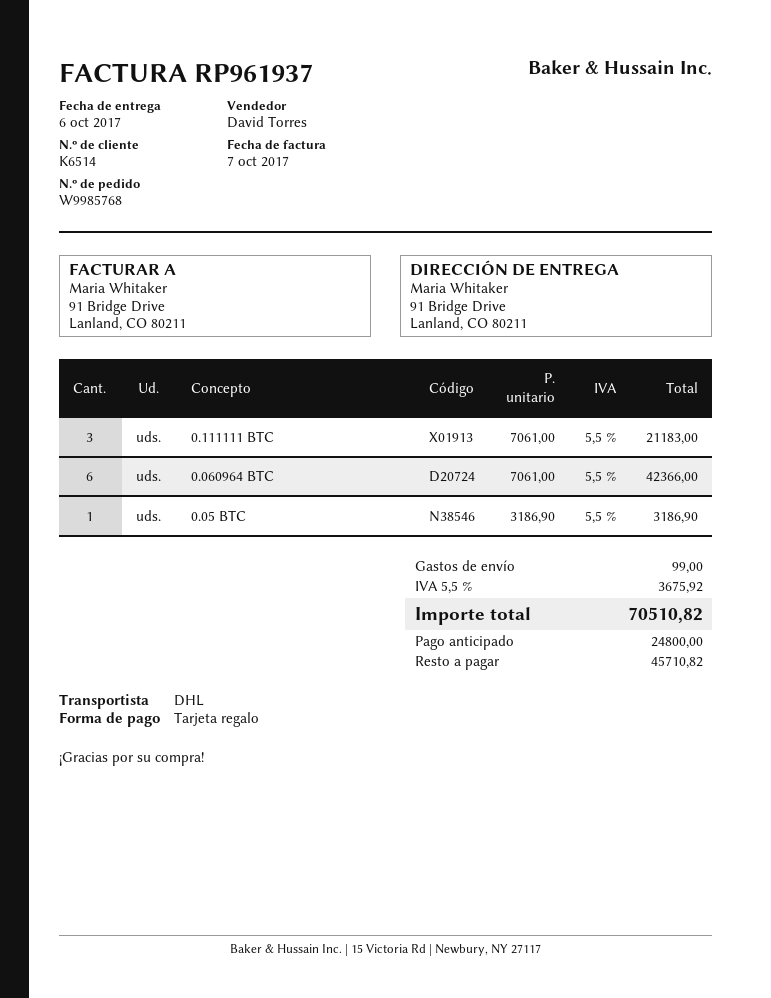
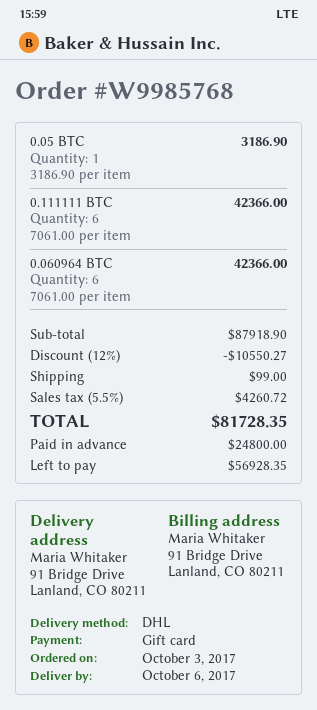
0.111111 BTC: 3 x 7061.00 = 21183.00 -> 6 x 7061.00 = 42366.00
discount: none -> 12% = 10550.27
tax: 5.5% = 3675.92 -> 5.5% = 4260.72
total: 70510.82 -> 81728.35
balance: 45710.82 -> 56928.35

